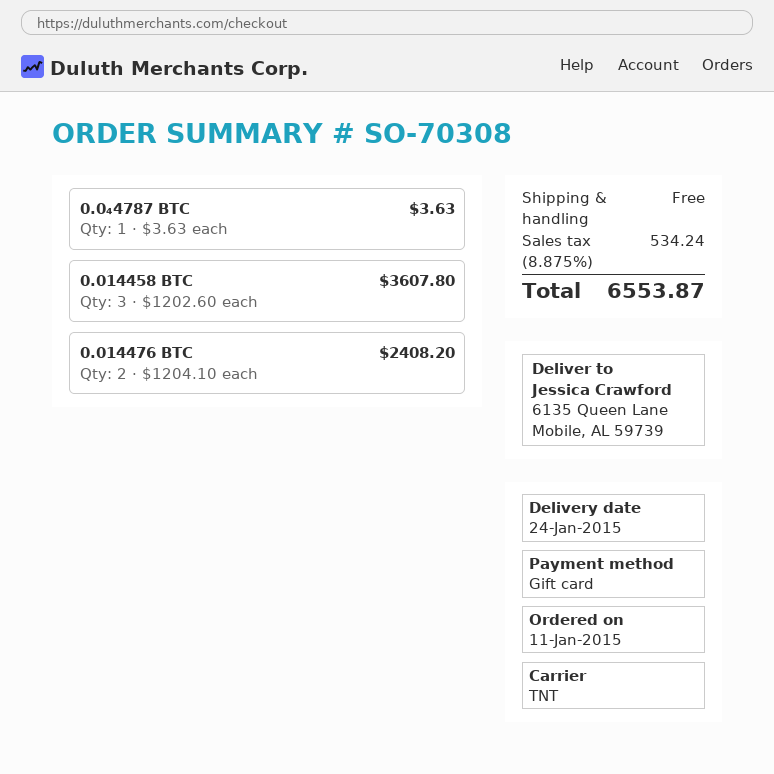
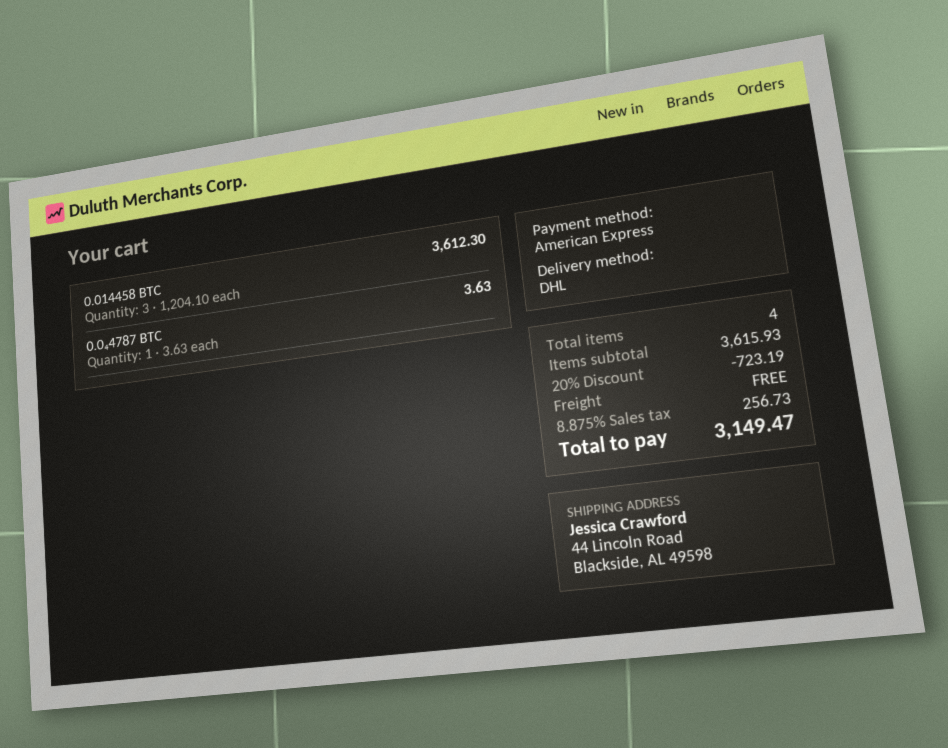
payment method: gift card -> American Express
shipping method: TNT -> DHL
ship to: 6135 Queen Lane, Mobile, AL 59739 -> 44 Lincoln Road, Blackside, AL 49598
0.014458 BTC: 3 x 1202.60 = 3607.80 -> 3 x 1204.10 = 3612.30
0.014476 BTC: 2 x 1204.10 = 2408.20 -> none
discount: none -> 20% = 723.19
tax: 8.875% = 534.24 -> 8.875% = 256.73
total: 6553.87 -> 3149.47

